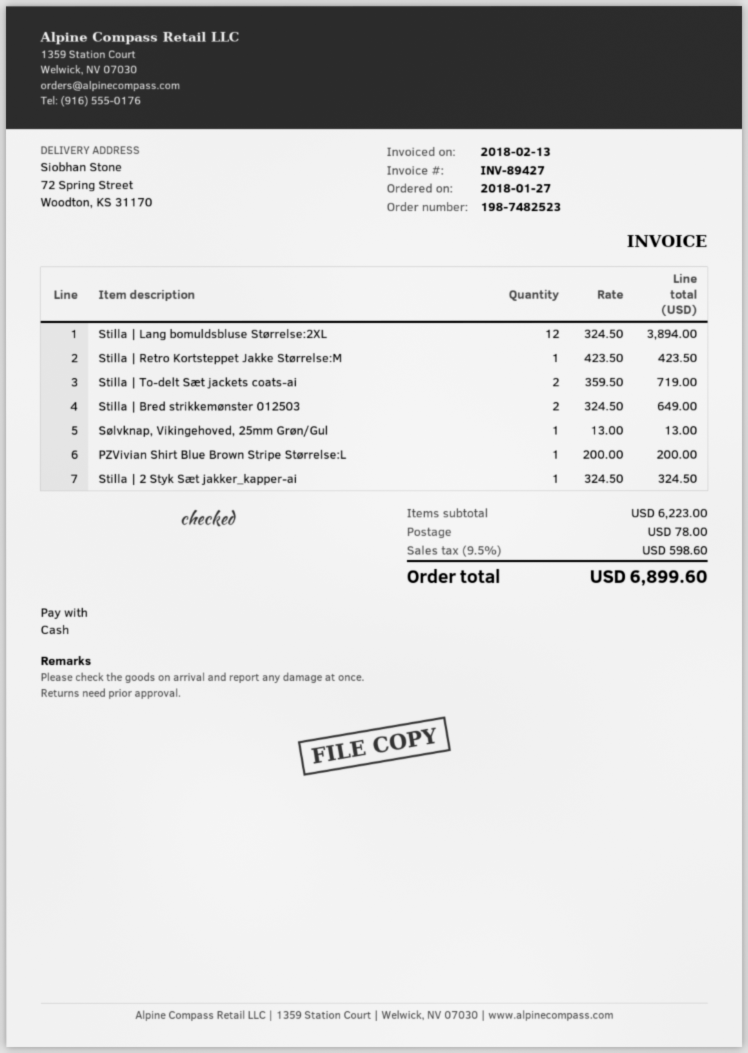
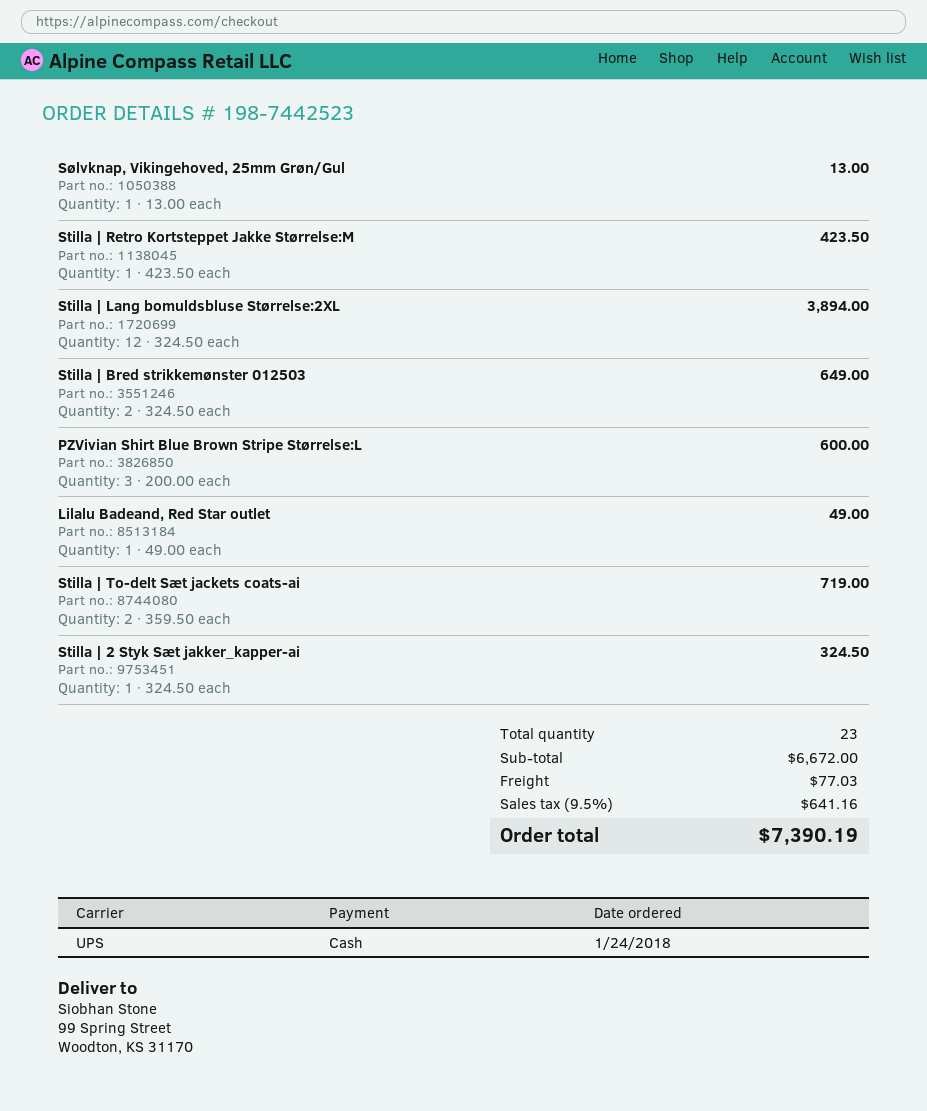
order number: 198-7482523 -> 198-7442523
order date: 2018-01-27 -> 2018-01-24
ship to: 72 Spring Street, Woodton, KS 31170 -> 99 Spring Street, Woodton, KS 31170
PZVivian Shirt Blue Brown Stripe Størrelse:L: 1 x 200.00 = 200.00 -> 3 x 200.00 = 600.00
Lilalu Badeand, Red Star outlet: none -> 1 x 49.00 = 49.00
subtotal: 6223.00 -> 6672.00
shipping: 78.00 -> 77.03
tax: 9.5% = 598.60 -> 9.5% = 641.16
total: 6899.60 -> 7390.19

